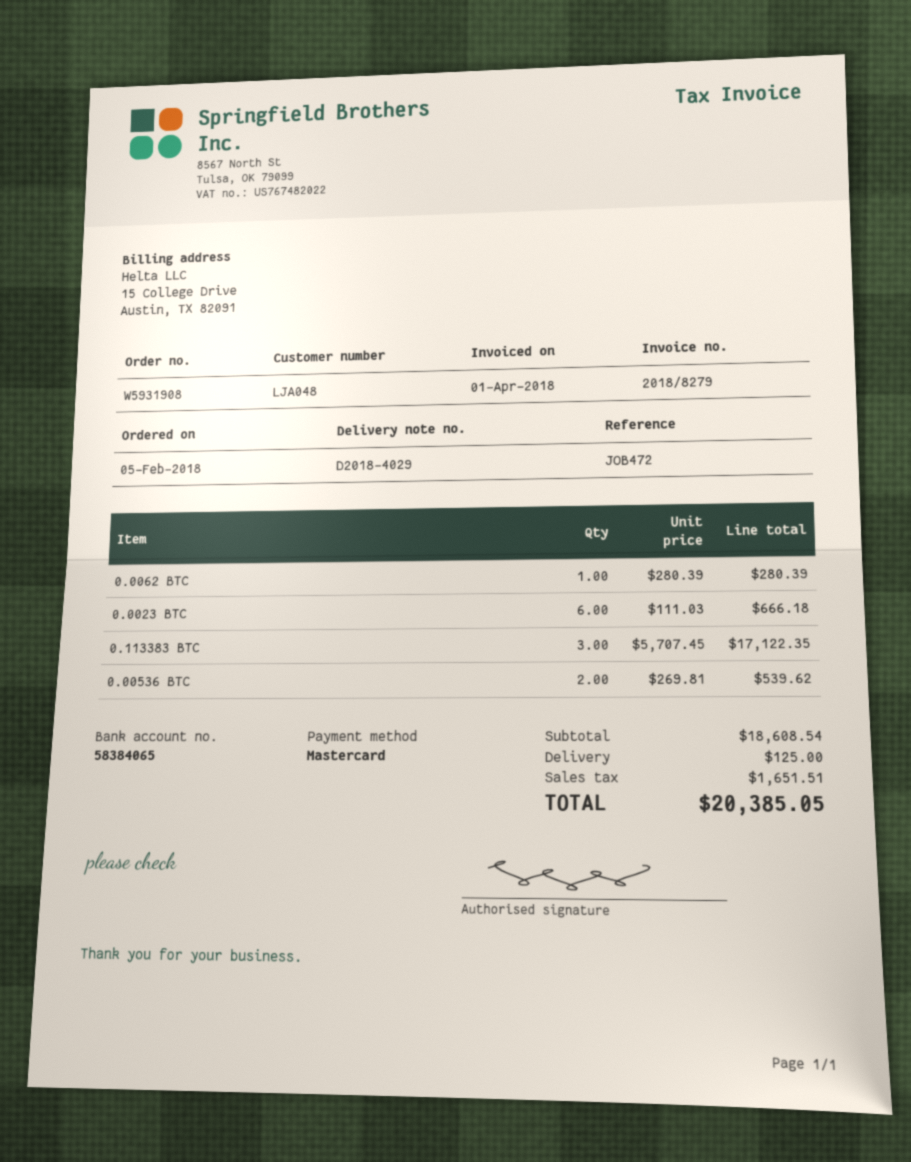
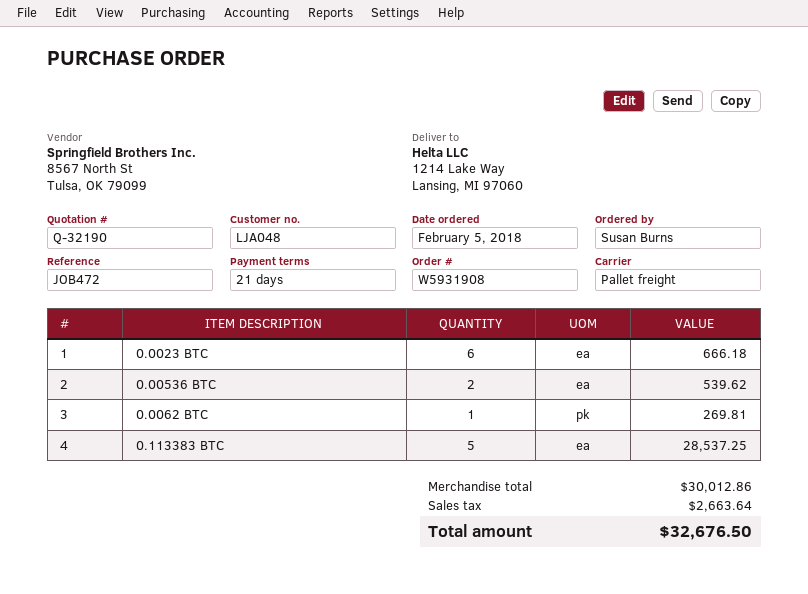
0.0062 BTC: 1 for 280.39 -> 1 for 269.81
0.113383 BTC: 3 for 17122.35 -> 5 for 28537.25
subtotal: 18608.54 -> 30012.86
shipping: 125.00 -> none
tax: 1651.51 -> 2663.64
total: 20385.05 -> 32676.50

